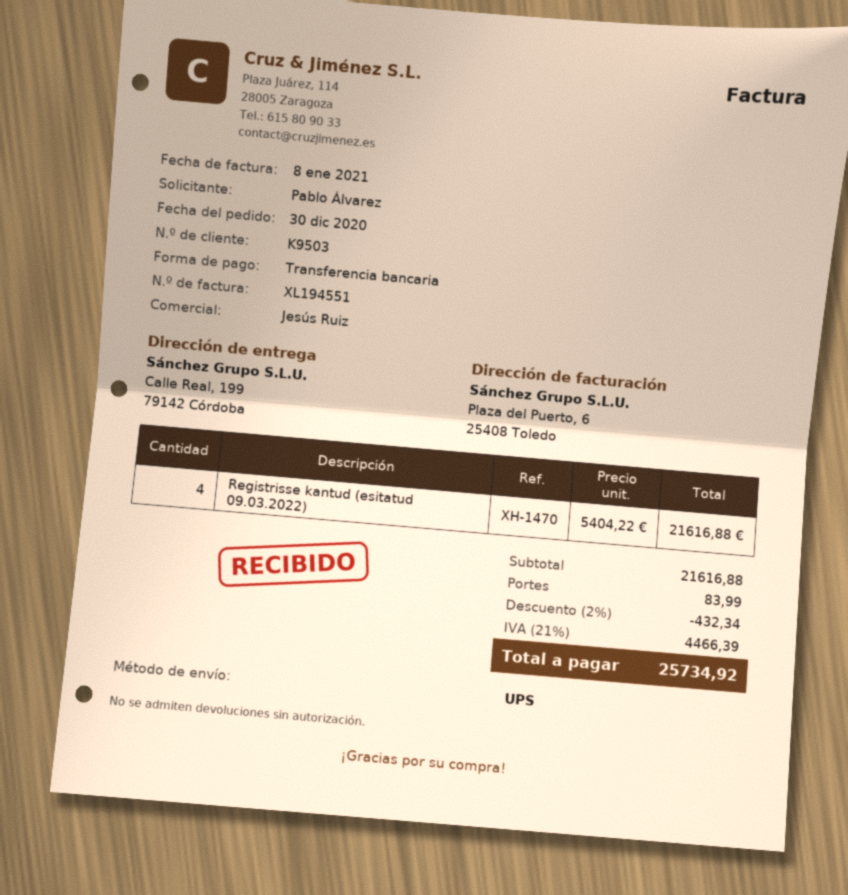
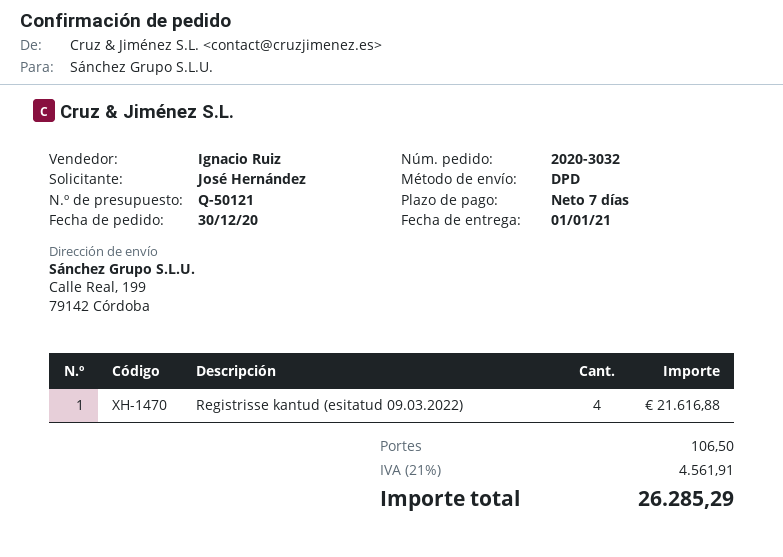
ordered by: Pablo Álvarez -> José Hernández
sales rep: Jesús Ruiz -> Ignacio Ruiz
shipping method: UPS -> DPD
discount: 2% = 432.34 -> none
shipping: 83.99 -> 106.50
tax: 21% = 4466.39 -> 21% = 4561.91
total: 25734.92 -> 26285.29

